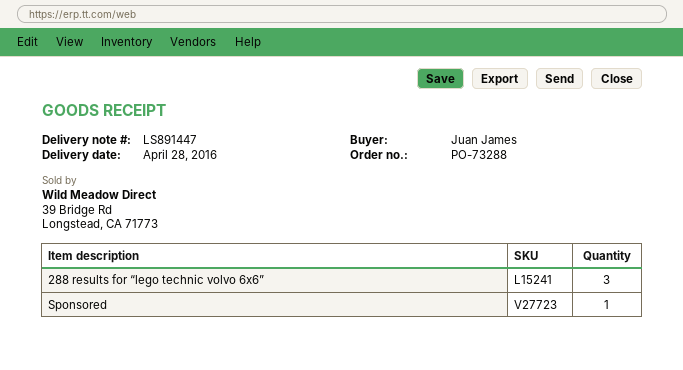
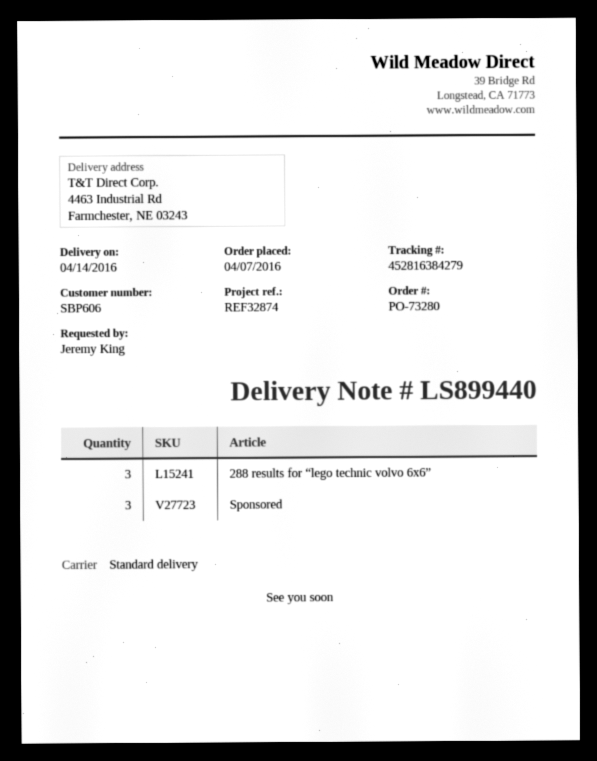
order number: PO-73288 -> PO-73280
delivery note number: LS891447 -> LS899440
delivery date: 2016-04-28 -> 2016-04-14
ordered by: Juan James -> Jeremy King
Sponsored: 1 -> 3

